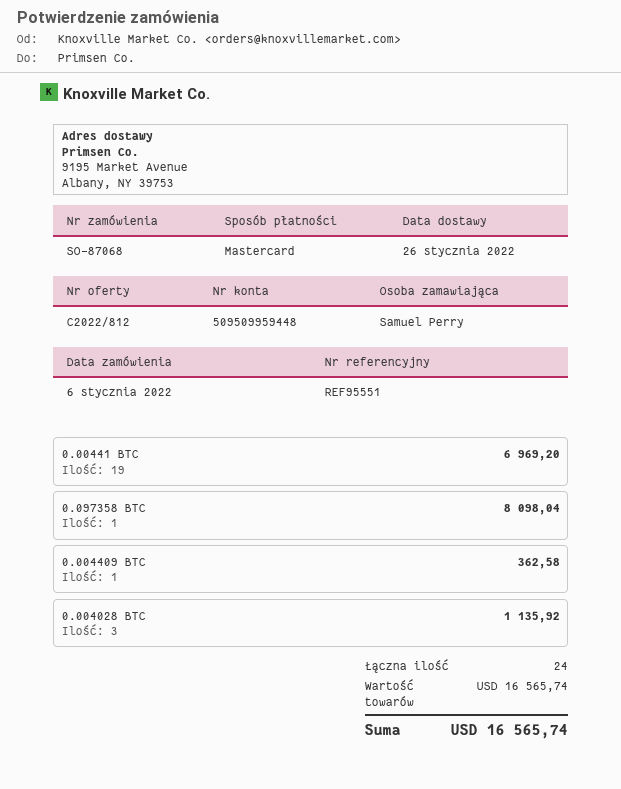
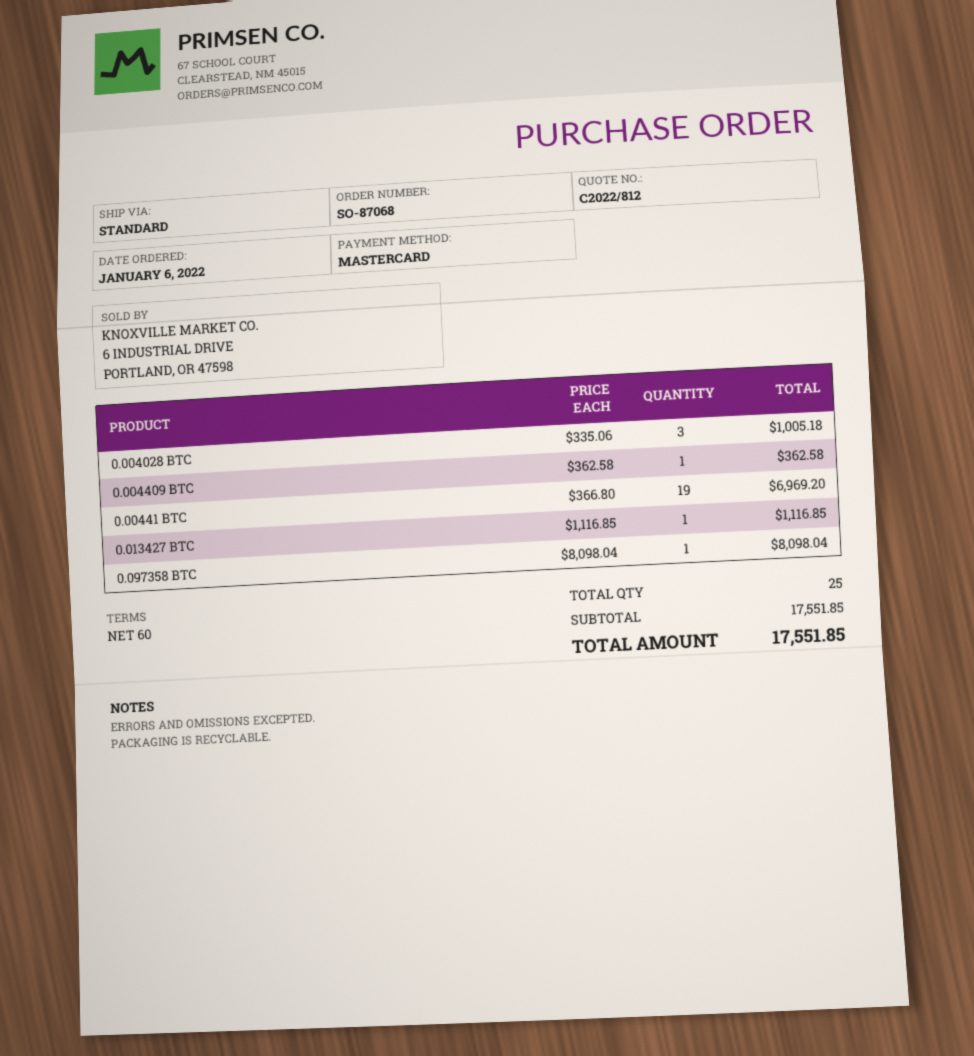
0.004028 BTC: 3 for 1135.92 -> 3 for 1005.18
0.013427 BTC: none -> 1 for 1116.85
total quantity: 24 -> 25
subtotal: 16565.74 -> 17551.85
total: 16565.74 -> 17551.85

